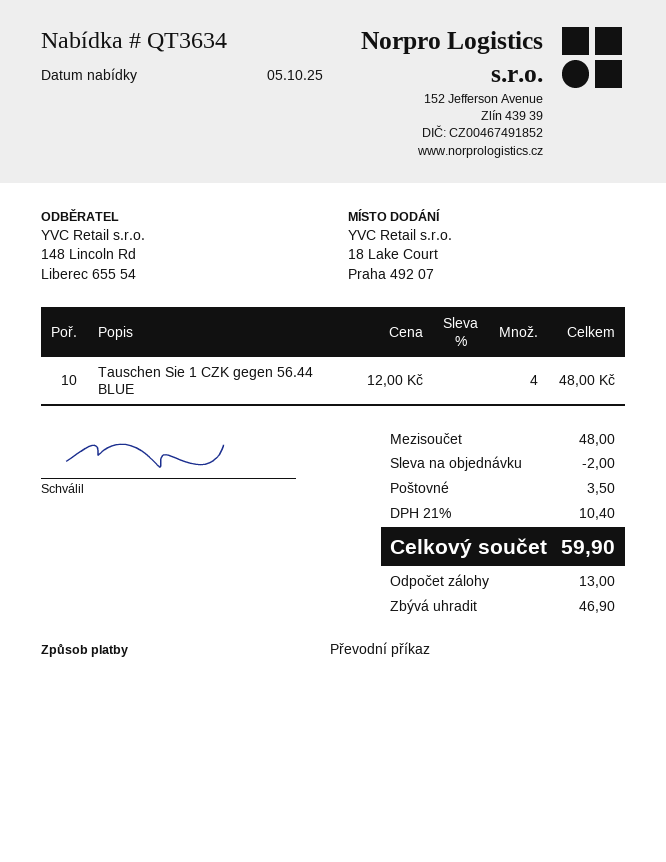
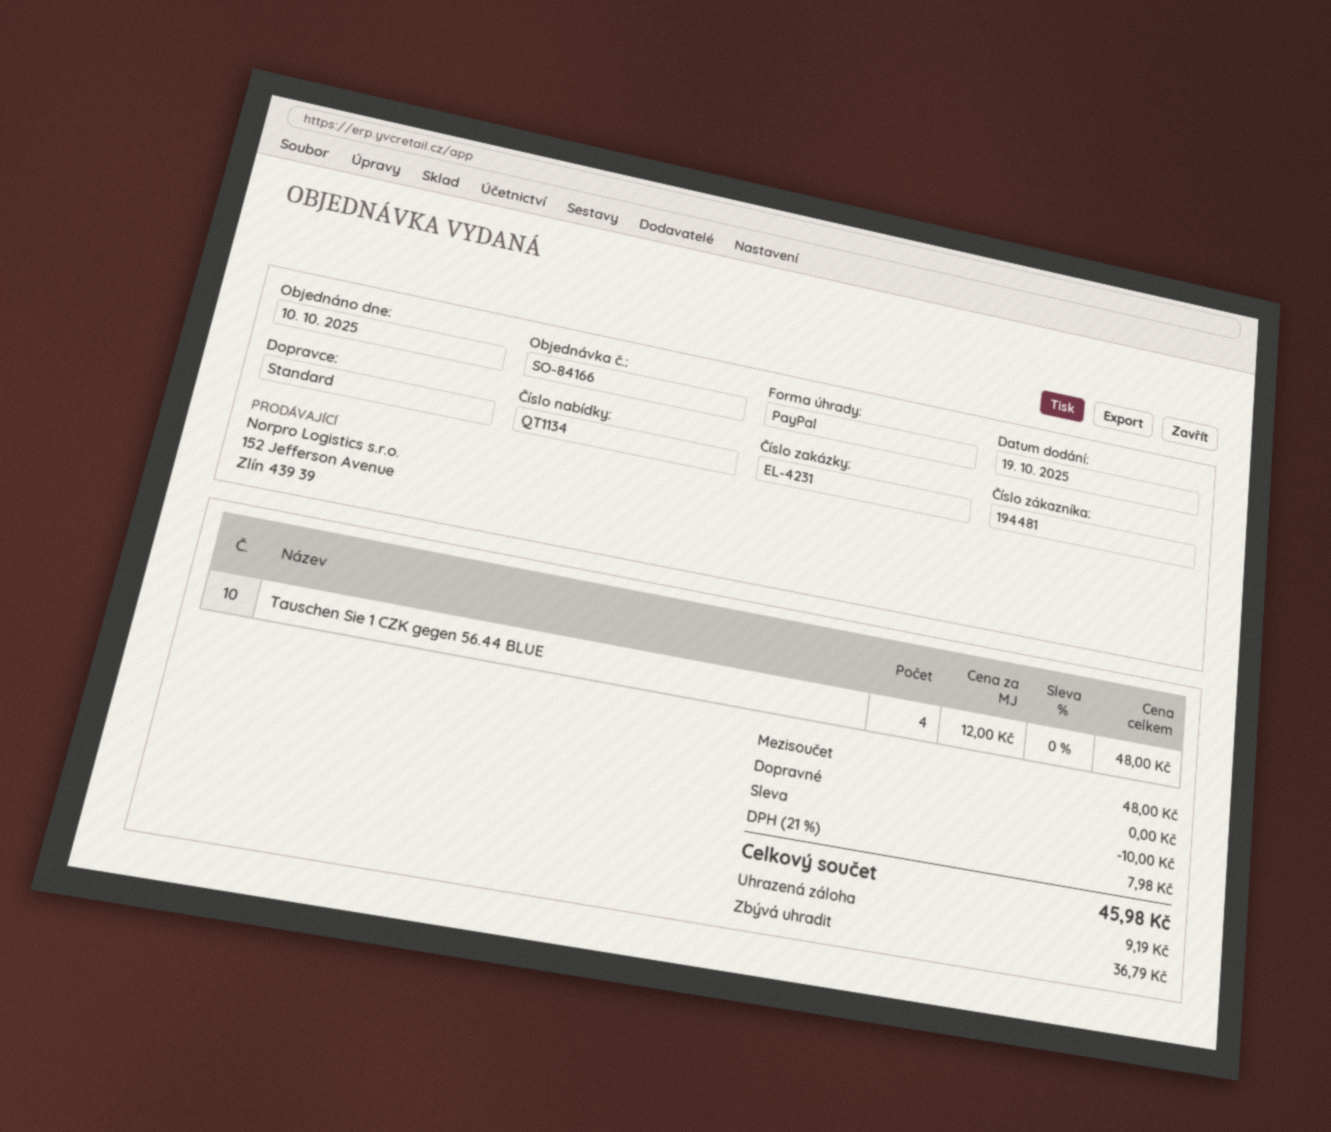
quote number: QT3634 -> QT1134
payment method: bank transfer -> PayPal
discount: 2.00 -> 10.00
shipping: 3.50 -> 0.00
tax: 21% = 10.40 -> 21% = 7.98
total: 59.90 -> 45.98
deposit: 13.00 -> 9.19
balance: 46.90 -> 36.79

